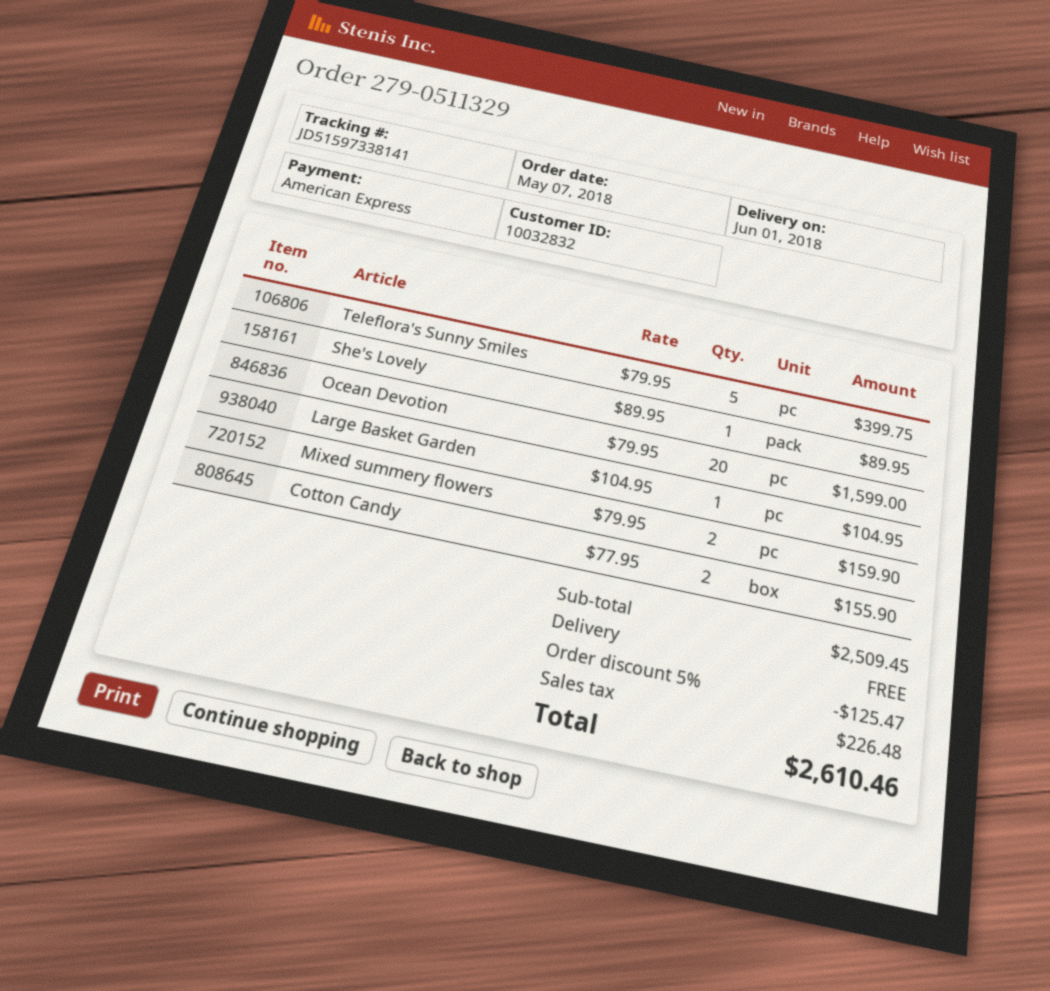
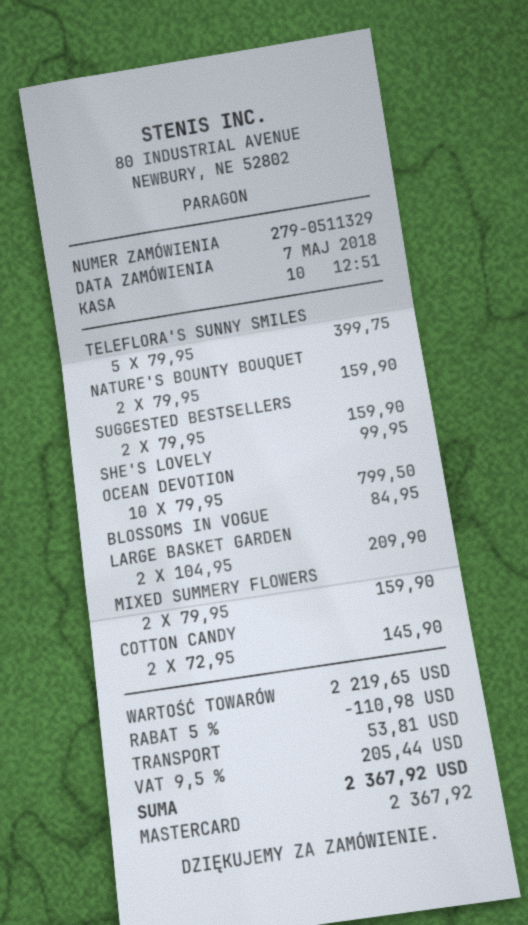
payment method: American Express -> Mastercard
She's Lovely: 1 x 89.95 = 89.95 -> 1 x 99.95 = 99.95
Ocean Devotion: 20 x 79.95 = 1599.00 -> 10 x 79.95 = 799.50
Large Basket Garden: 1 x 104.95 = 104.95 -> 2 x 104.95 = 209.90
Cotton Candy: 2 x 77.95 = 155.90 -> 2 x 72.95 = 145.90
NATURE'S BOUNTY BOUQUET: none -> 2 x 79.95 = 159.90
SUGGESTED BESTSELLERS: none -> 2 x 79.95 = 159.90
BLOSSOMS IN VOGUE: none -> 1 x 84.95 = 84.95
subtotal: 2509.45 -> 2219.65
discount: 5% = 125.47 -> 5% = 110.98
shipping: 0.00 -> 53.81
tax: 226.48 -> 205.44
total: 2610.46 -> 2367.92

